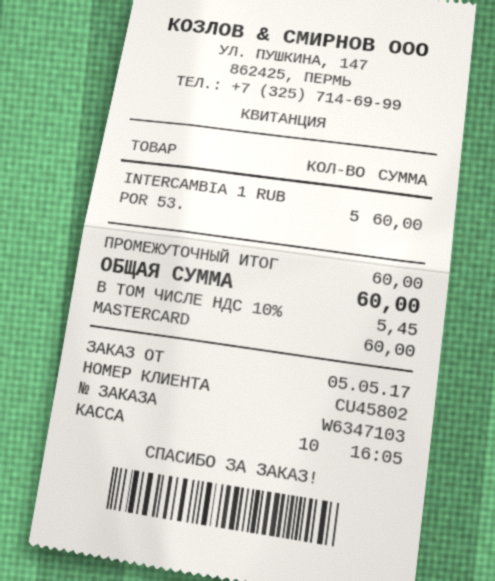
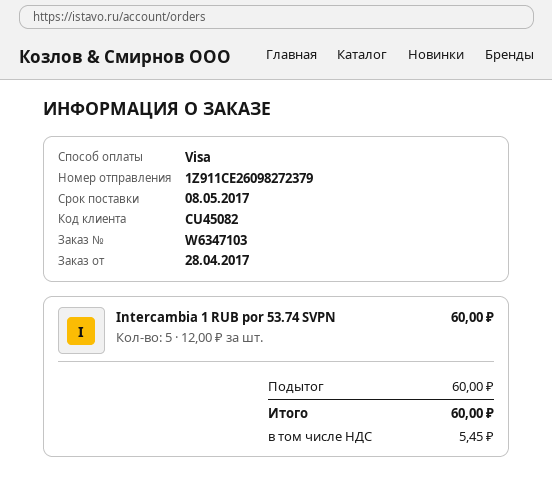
order date: 2017-05-05 -> 2017-04-28
customer number: CU45802 -> CU45082
payment method: Mastercard -> Visa

